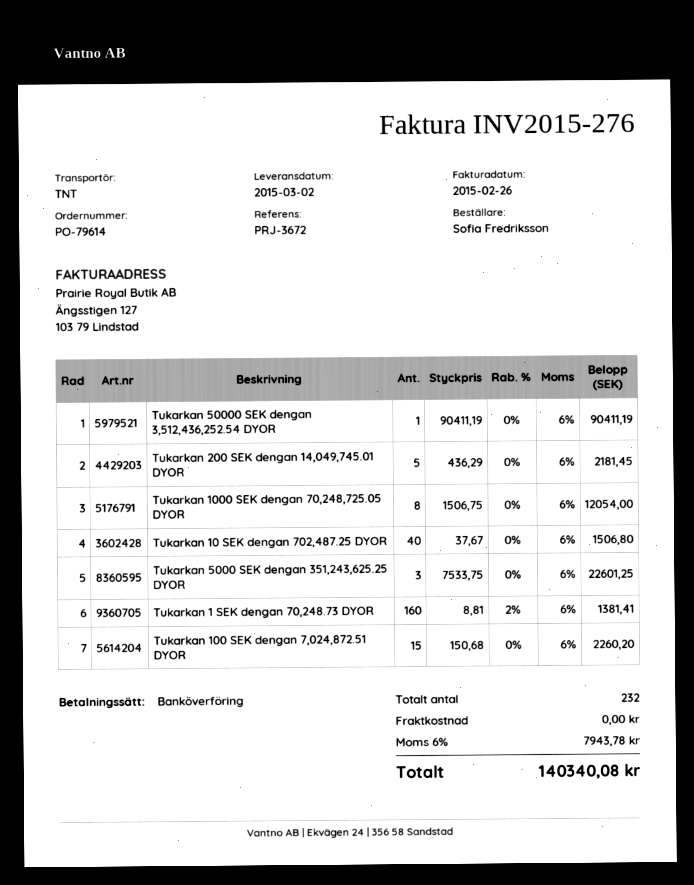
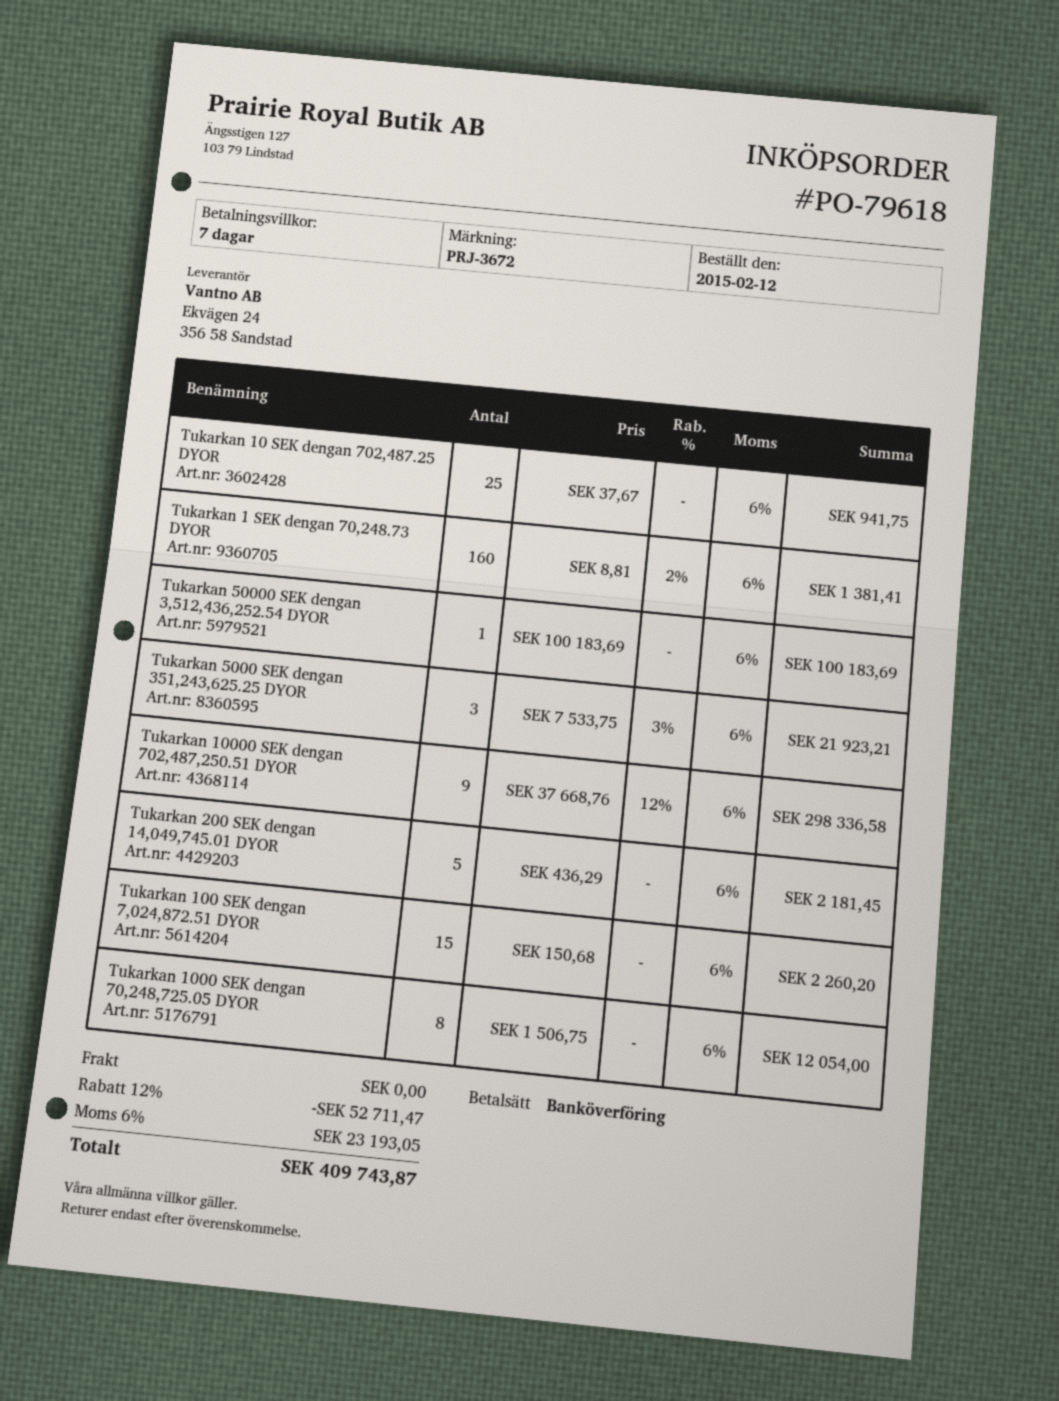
order number: PO-79614 -> PO-79618
Tukarkan 50000 SEK dengan 3,512,436,252.54 DYOR: 1 x 90411.19 = 90411.19 -> 1 x 100183.69 = 100183.69
Tukarkan 10 SEK dengan 702,487.25 DYOR: 40 x 37.67 = 1506.80 -> 25 x 37.67 = 941.75
Tukarkan 5000 SEK dengan 351,243,625.25 DYOR: 3 x 7533.75 = 22601.25 -> 3 x 7533.75 - 3% = 21923.21
Tukarkan 10000 SEK dengan 702,487,250.51 DYOR: none -> 9 x 37668.76 - 12% = 298336.58
discount: none -> 12% = 52711.47
tax: 6% = 7943.78 -> 6% = 23193.05
total: 140340.08 -> 409743.87

